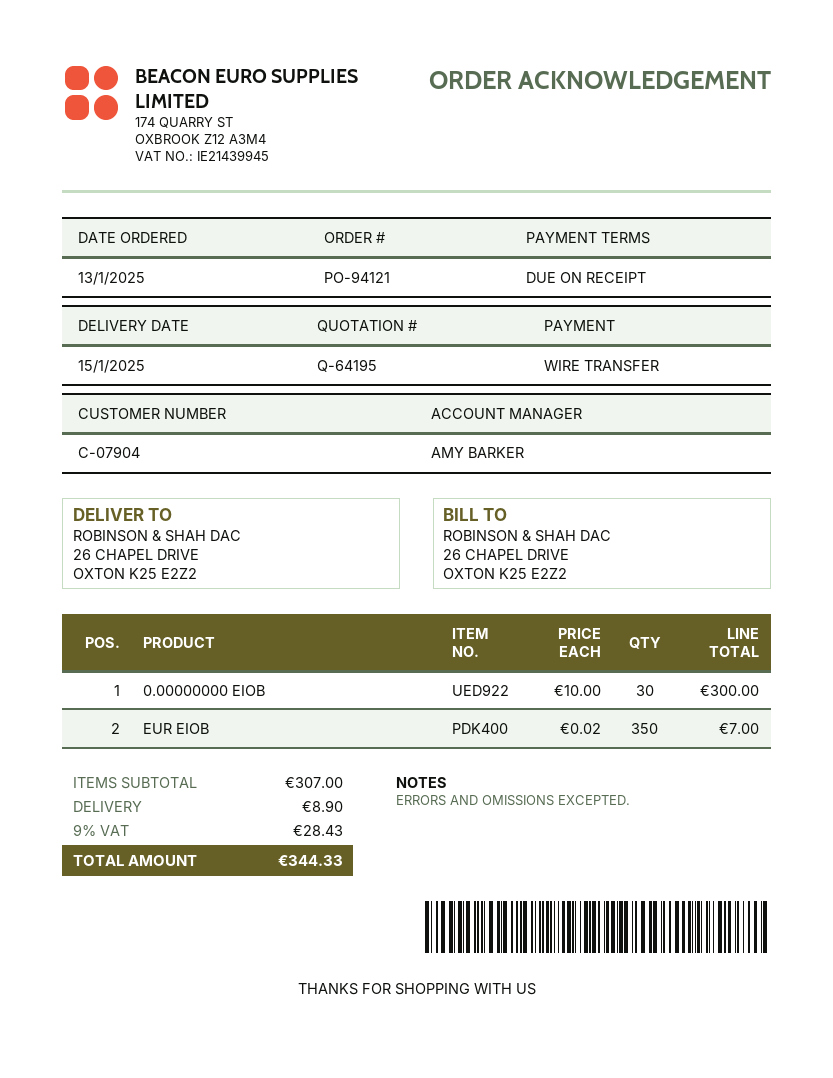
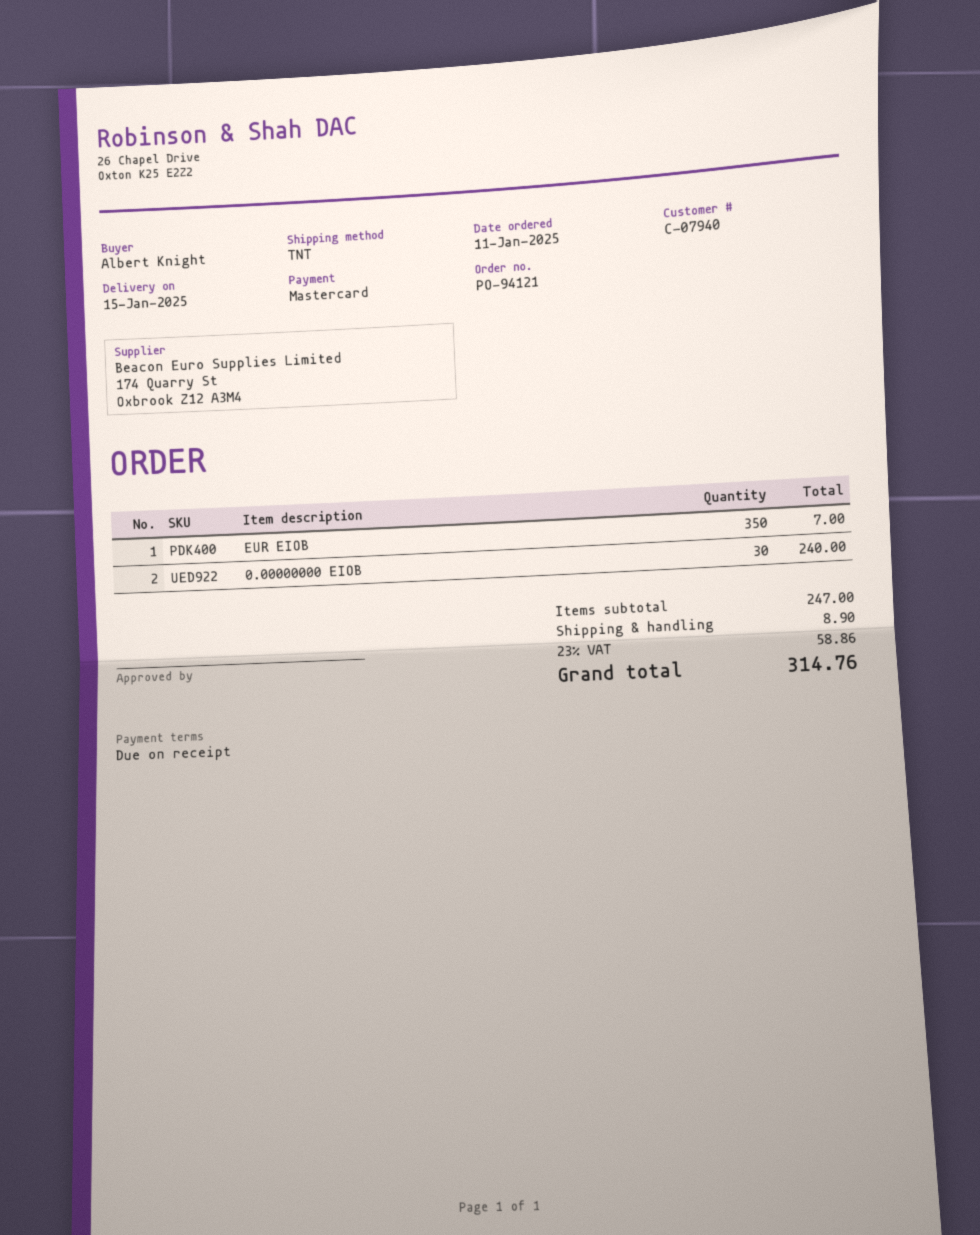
order date: 2025-01-13 -> 2025-01-11
customer number: C-07904 -> C-07940
payment method: bank transfer -> Mastercard
0.00000000 EIOB: 30 for 300.00 -> 30 for 240.00
subtotal: 307.00 -> 247.00
tax: 9% = 28.43 -> 23% = 58.86
total: 344.33 -> 314.76

